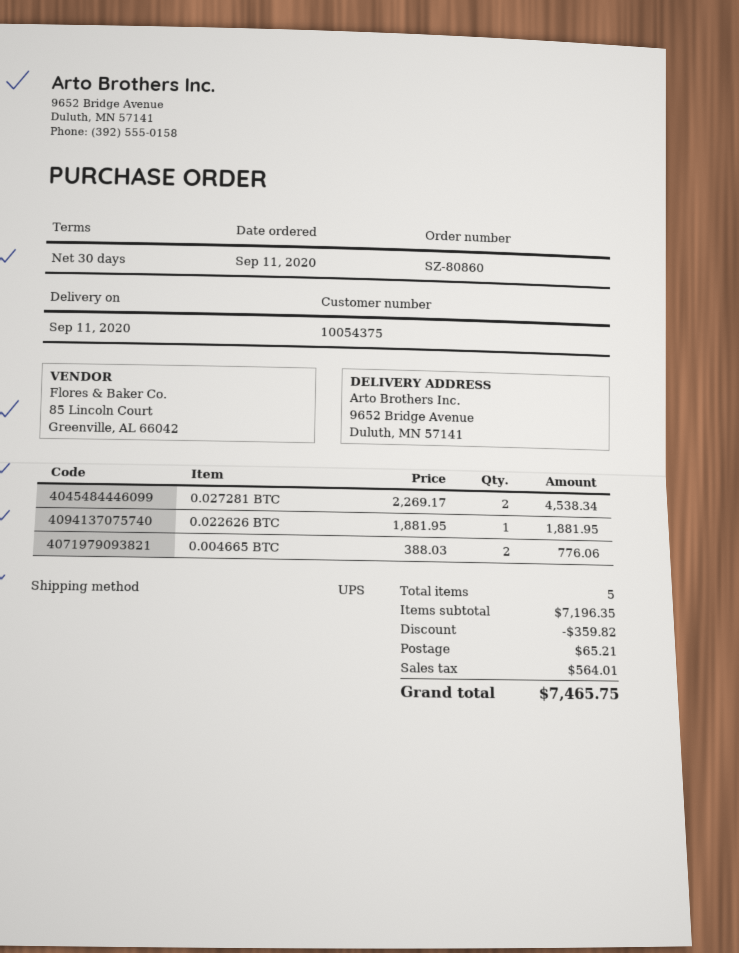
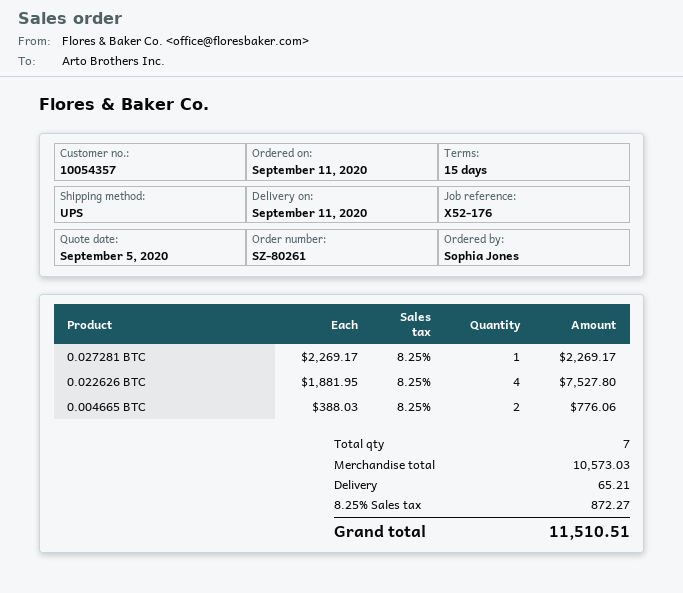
order number: SZ-80860 -> SZ-80261
payment terms: 30 days -> 15 days
customer number: 10054375 -> 10054357
0.027281 BTC: 2 x 2269.17 = 4538.34 -> 1 x 2269.17 = 2269.17
0.022626 BTC: 1 x 1881.95 = 1881.95 -> 4 x 1881.95 = 7527.80
total quantity: 5 -> 7
subtotal: 7196.35 -> 10573.03
discount: 359.82 -> none
tax: 564.01 -> 872.27
total: 7465.75 -> 11510.51

